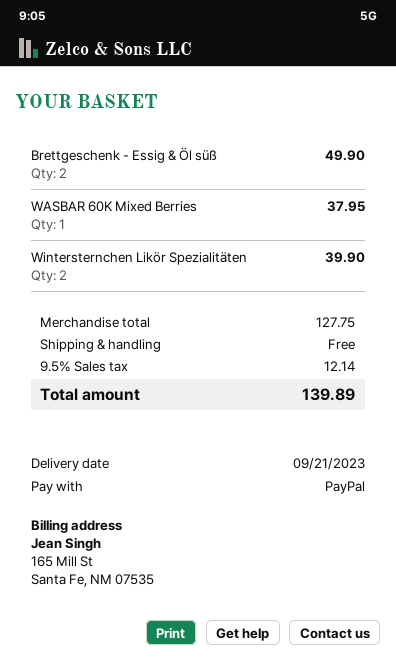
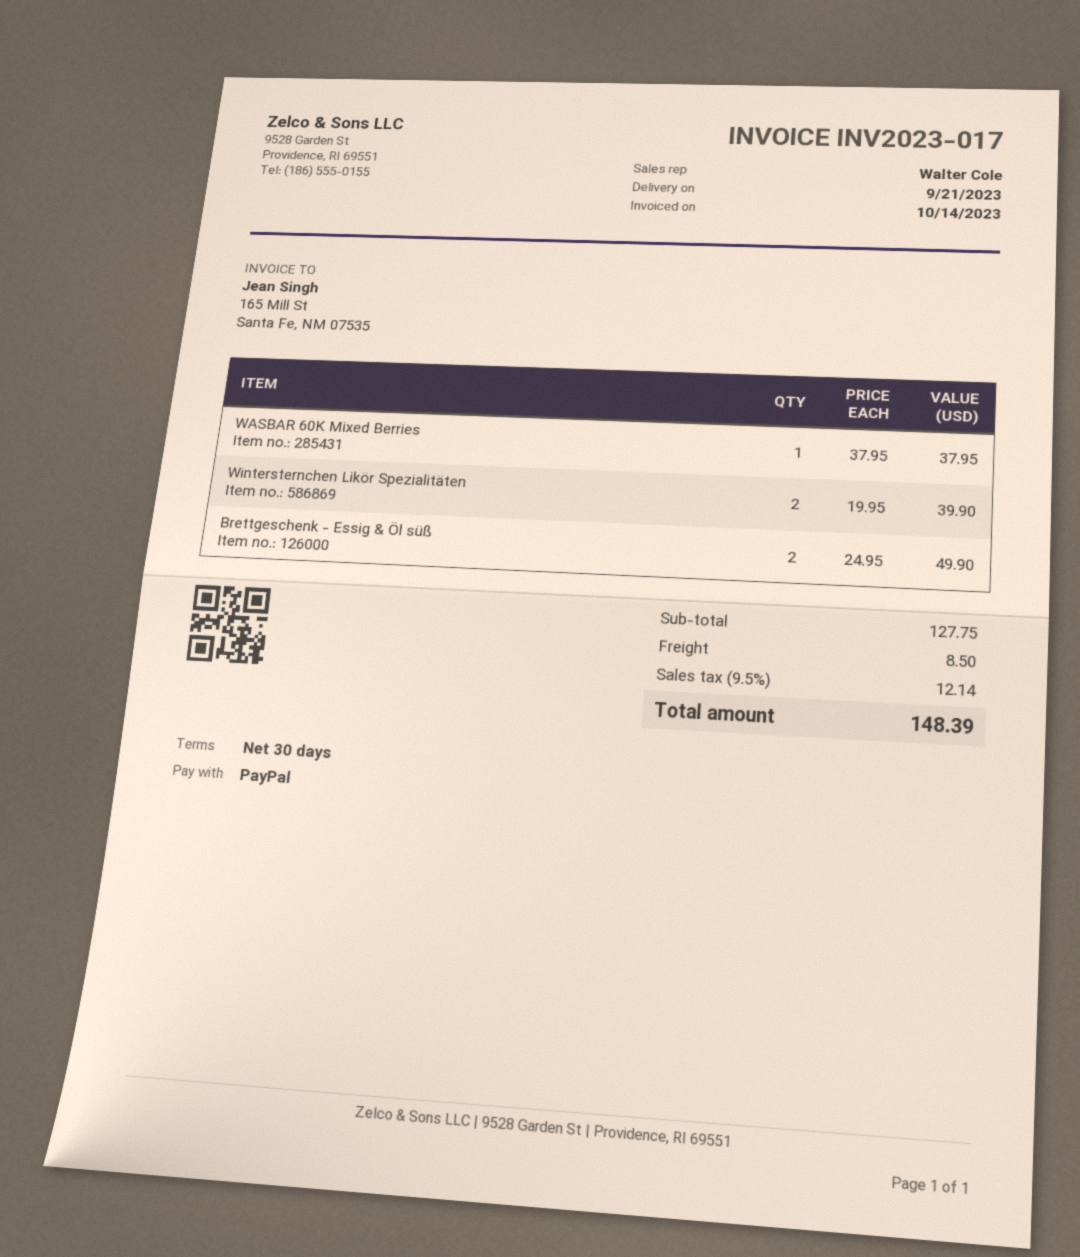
shipping: 0.00 -> 8.50
total: 139.89 -> 148.39

